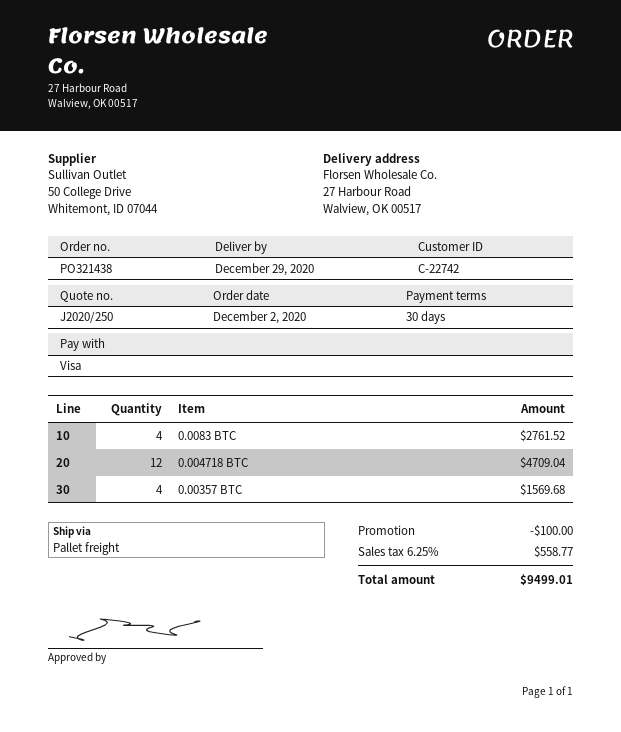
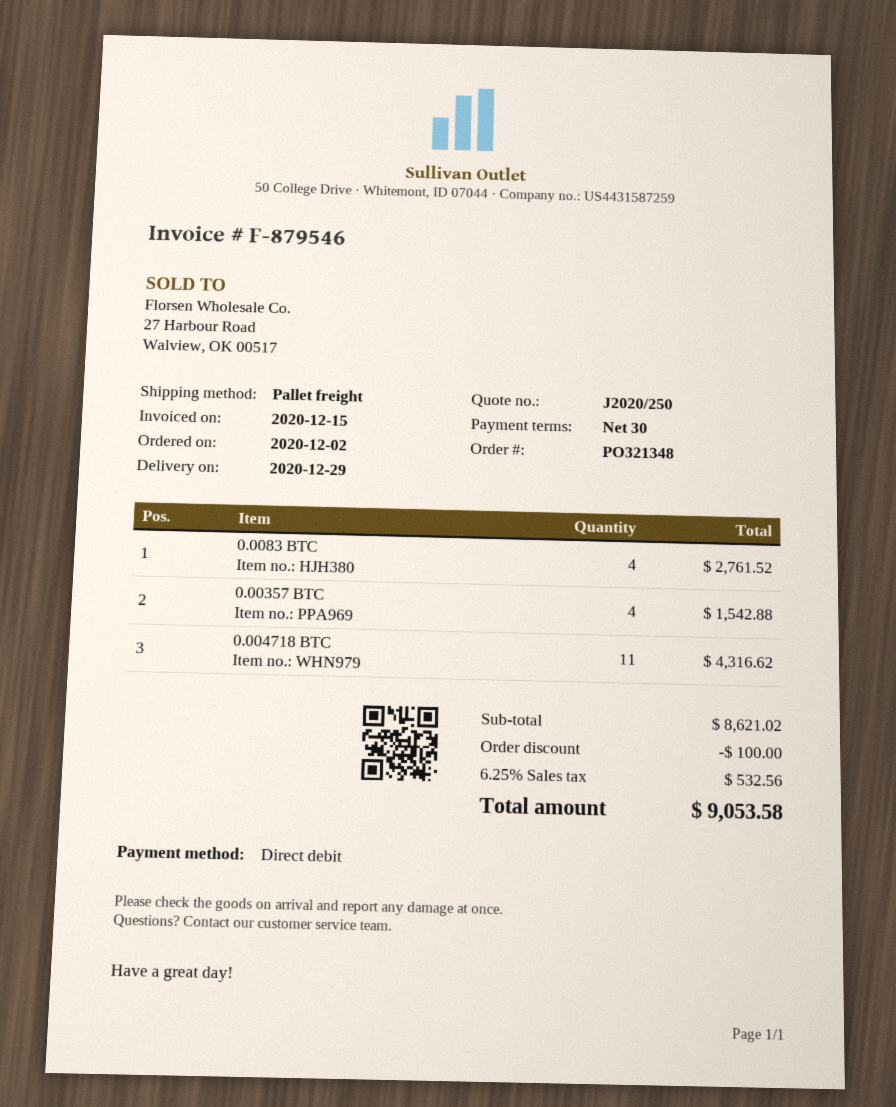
order number: PO321438 -> PO321348
payment method: Visa -> direct debit
0.004718 BTC: 12 for 4709.04 -> 11 for 4316.62
0.00357 BTC: 4 for 1569.68 -> 4 for 1542.88
tax: 6.25% = 558.77 -> 6.25% = 532.56
total: 9499.01 -> 9053.58

